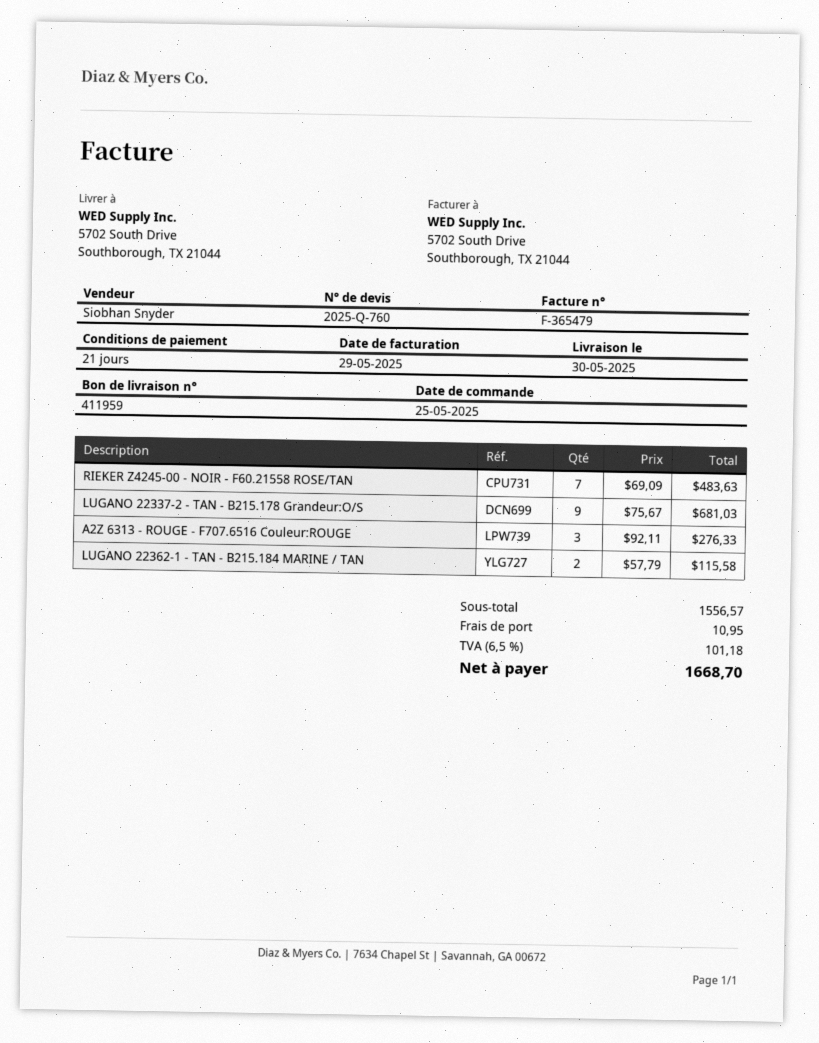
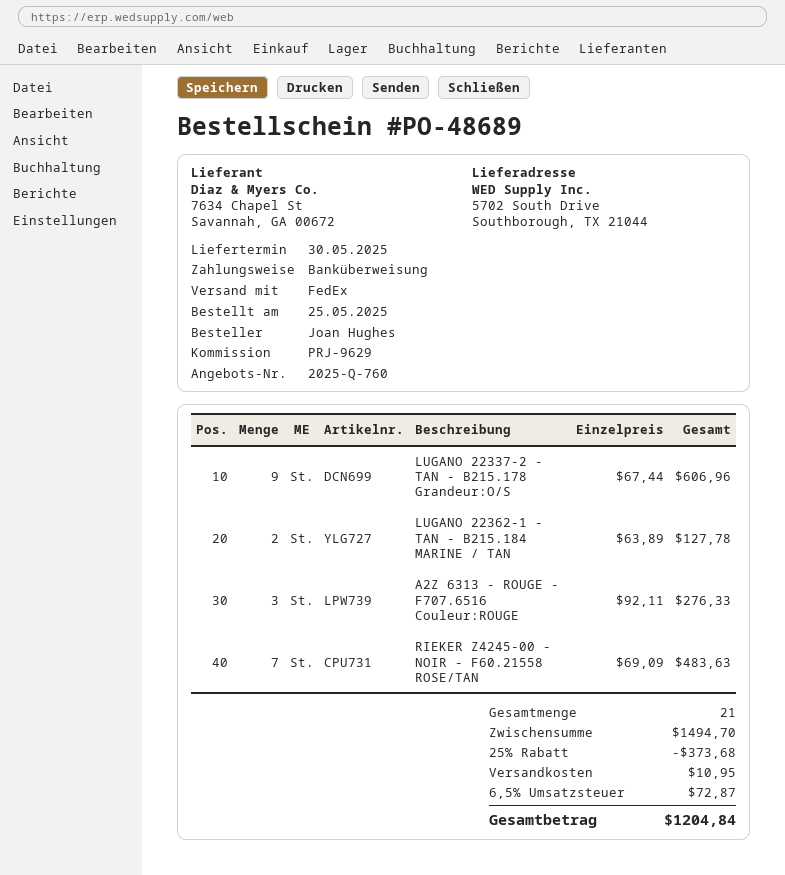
LUGANO 22337-2 - TAN - B215.178 Grandeur:O/S: 9 x 75.67 = 681.03 -> 9 x 67.44 = 606.96
LUGANO 22362-1 - TAN - B215.184 MARINE / TAN: 2 x 57.79 = 115.58 -> 2 x 63.89 = 127.78
subtotal: 1556.57 -> 1494.70
discount: none -> 25% = 373.68
tax: 6.5% = 101.18 -> 6.5% = 72.87
total: 1668.70 -> 1204.84

